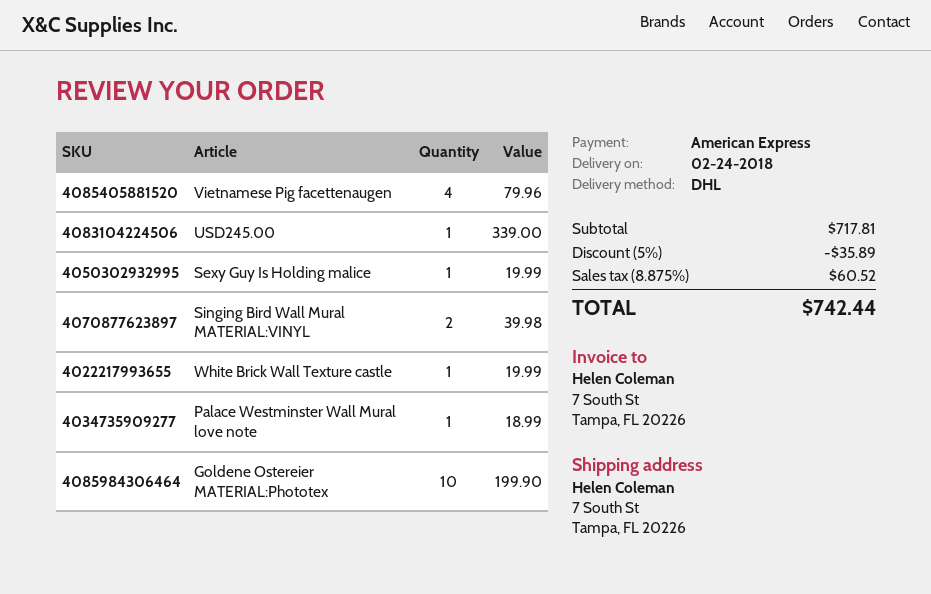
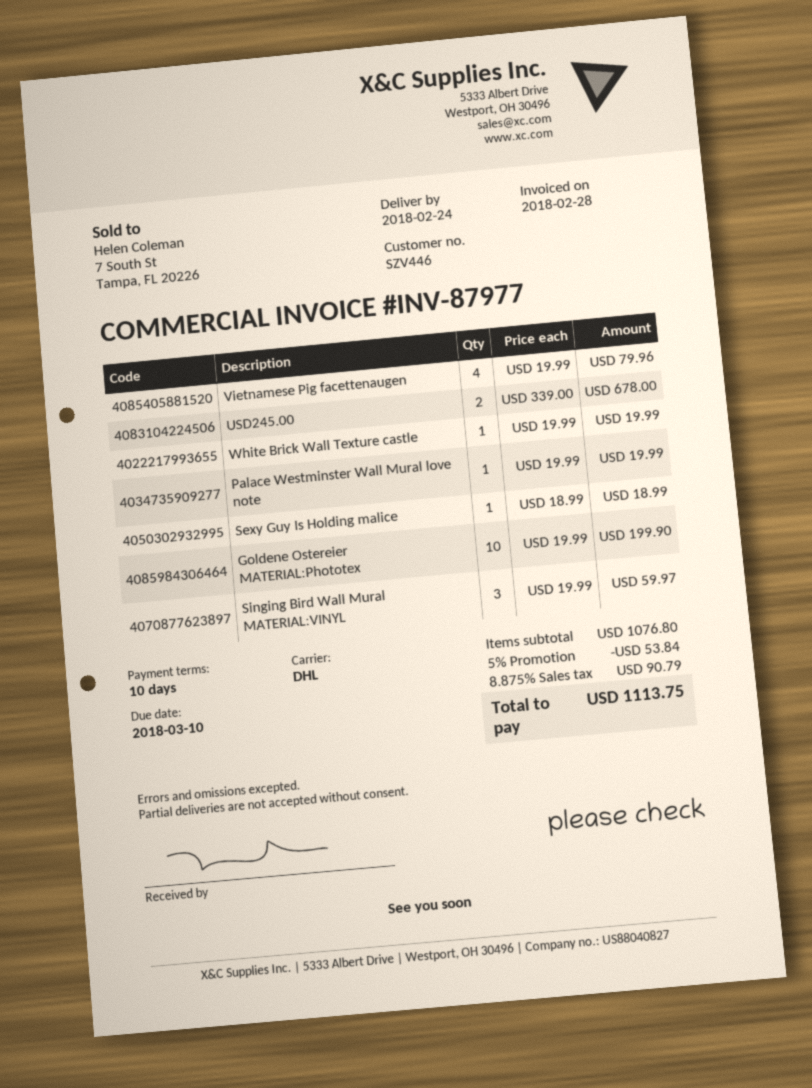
USD245.00: 1 for 339.00 -> 2 for 678.00
Sexy Guy Is Holding malice: 1 for 19.99 -> 1 for 18.99
Singing Bird Wall Mural MATERIAL:VINYL: 2 for 39.98 -> 3 for 59.97
Palace Westminster Wall Mural love note: 1 for 18.99 -> 1 for 19.99
subtotal: 717.81 -> 1076.80
discount: 5% = 35.89 -> 5% = 53.84
tax: 8.875% = 60.52 -> 8.875% = 90.79
total: 742.44 -> 1113.75

